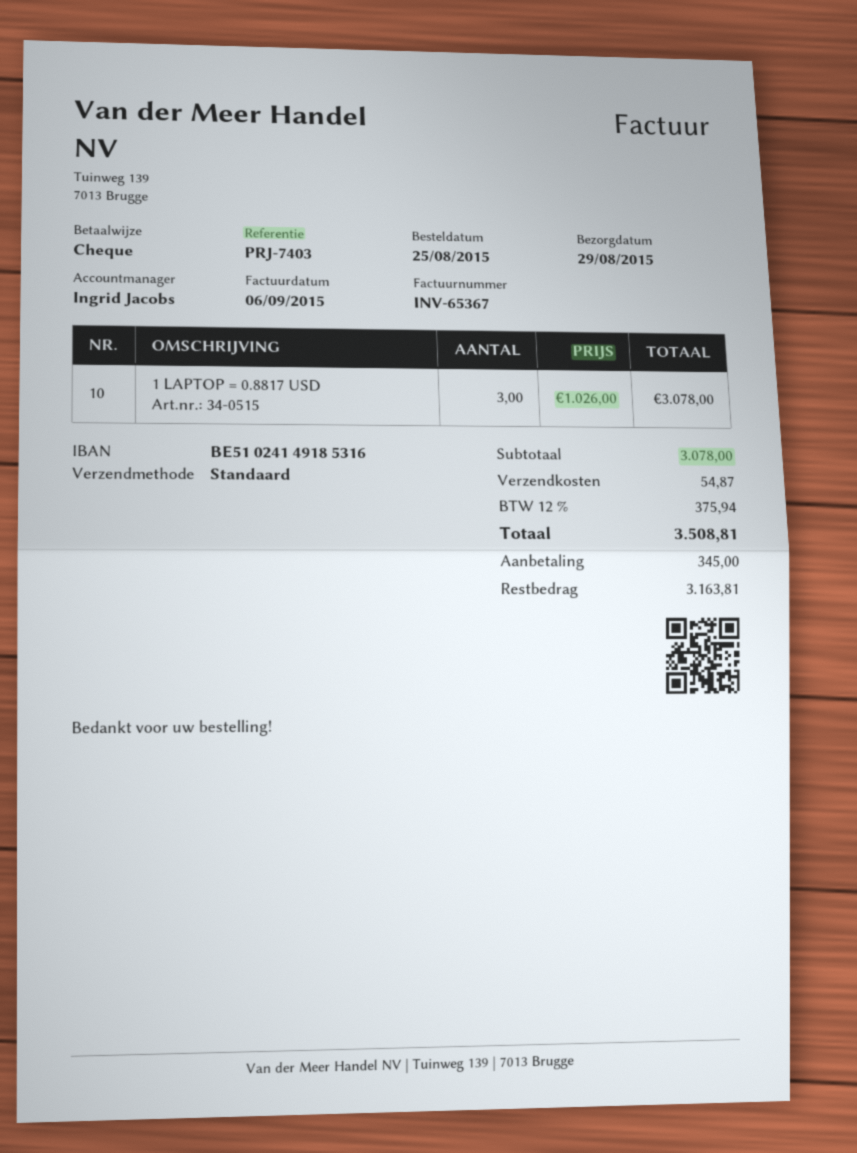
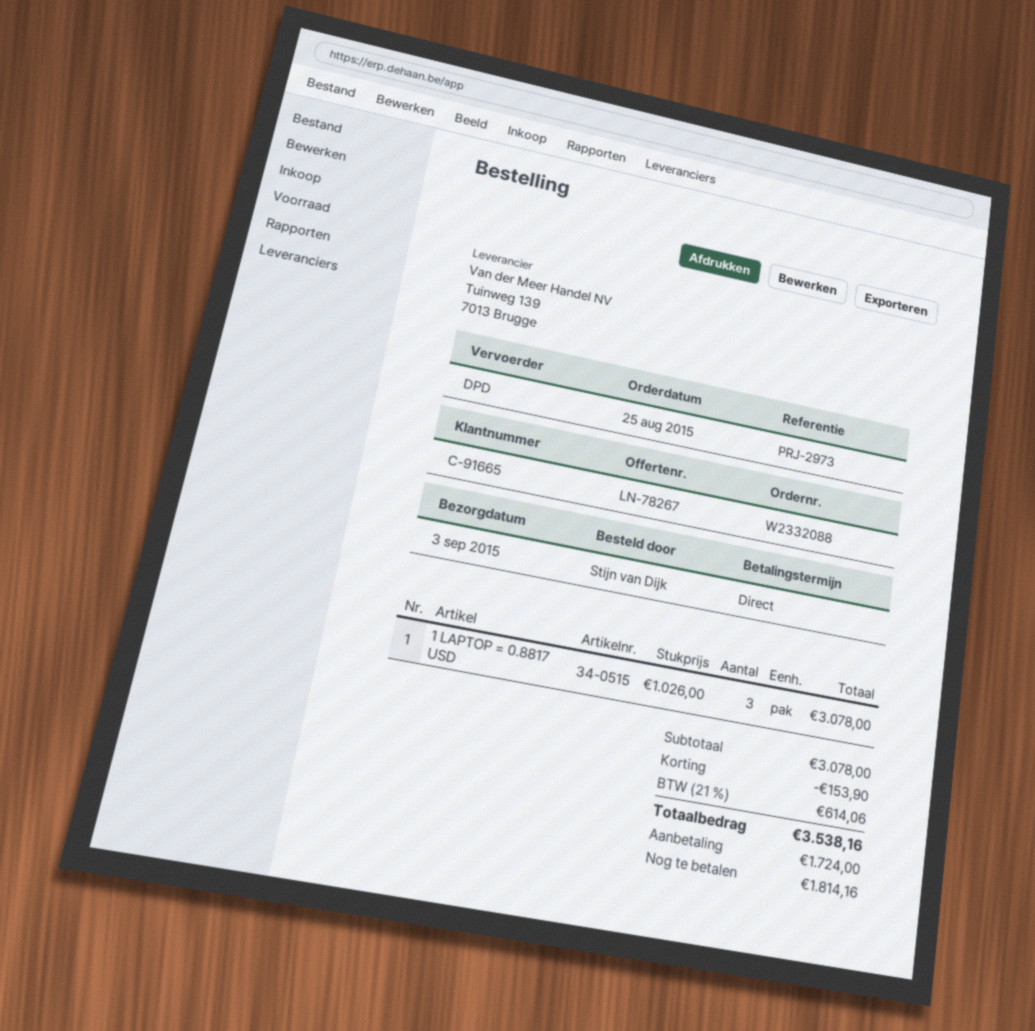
delivery date: 2015-08-29 -> 2015-09-03
reference: PRJ-7403 -> PRJ-2973
shipping method: standard -> DPD
discount: none -> 153.90
shipping: 54.87 -> none
tax: 12% = 375.94 -> 21% = 614.06
total: 3508.81 -> 3538.16
deposit: 345.00 -> 1724.00
balance: 3163.81 -> 1814.16

